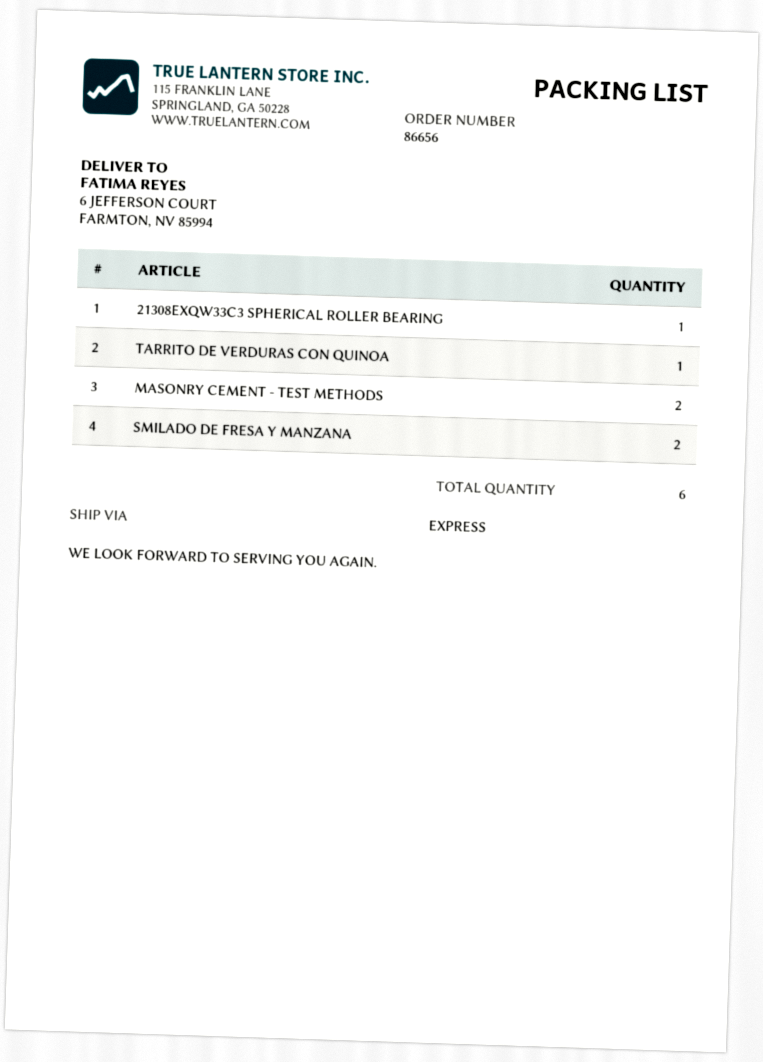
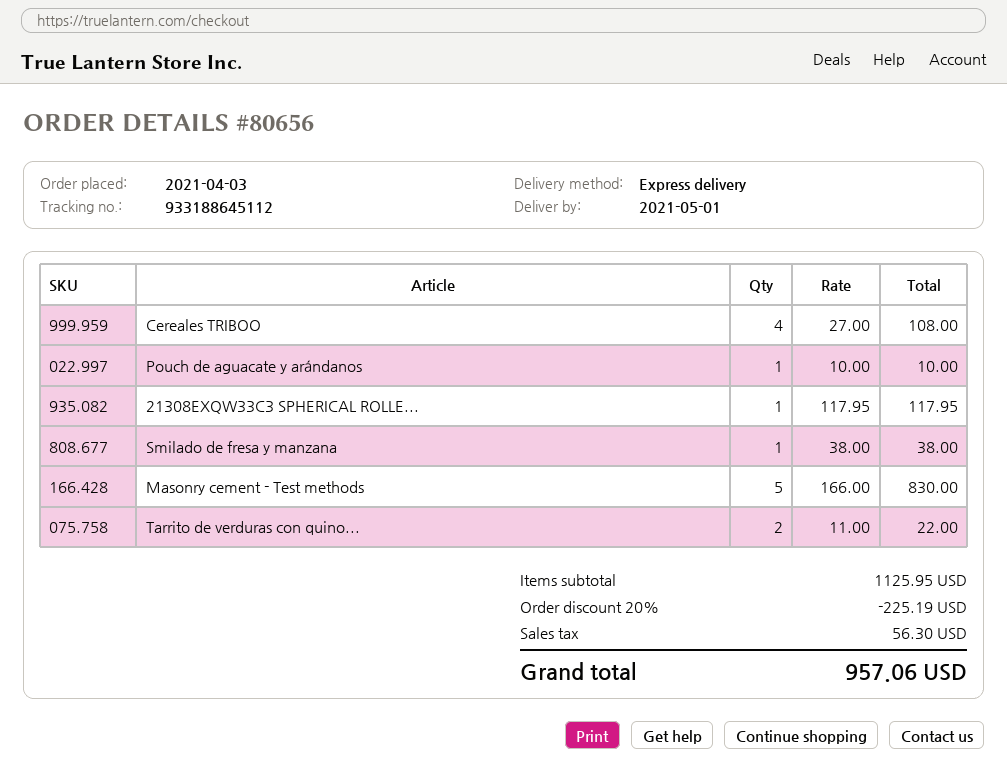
order number: 86656 -> 80656
TARRITO DE VERDURAS CON QUINOA: 1 -> 2
MASONRY CEMENT - TEST METHODS: 2 -> 5
SMILADO DE FRESA Y MANZANA: 2 -> 1
Cereales TRIBOO: none -> 4
Pouch de aguacate y arándanos: none -> 1

